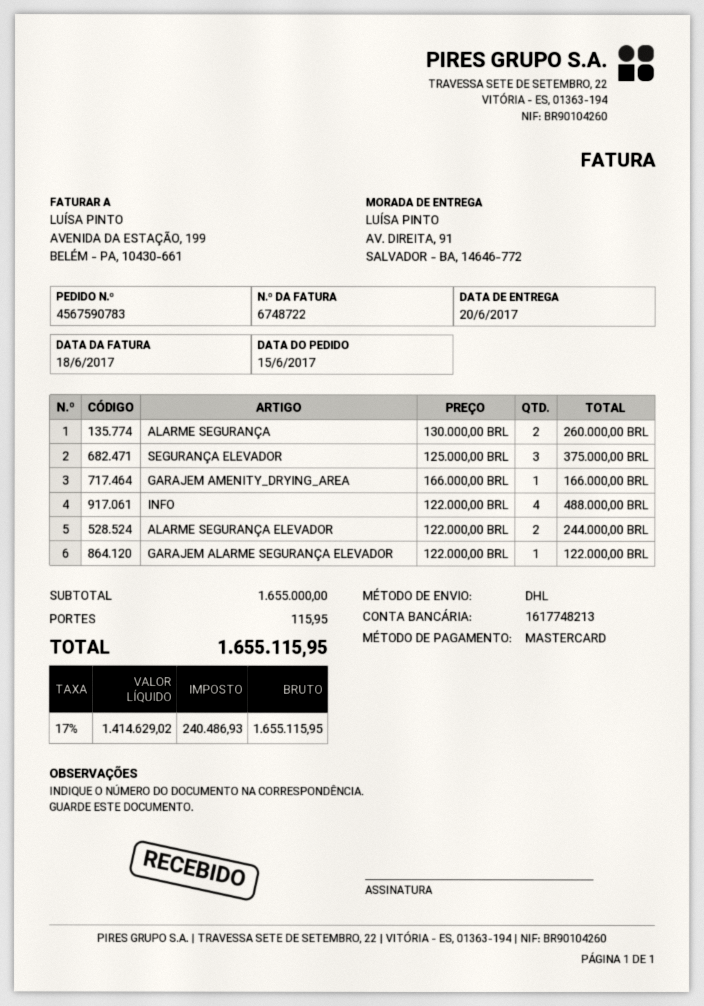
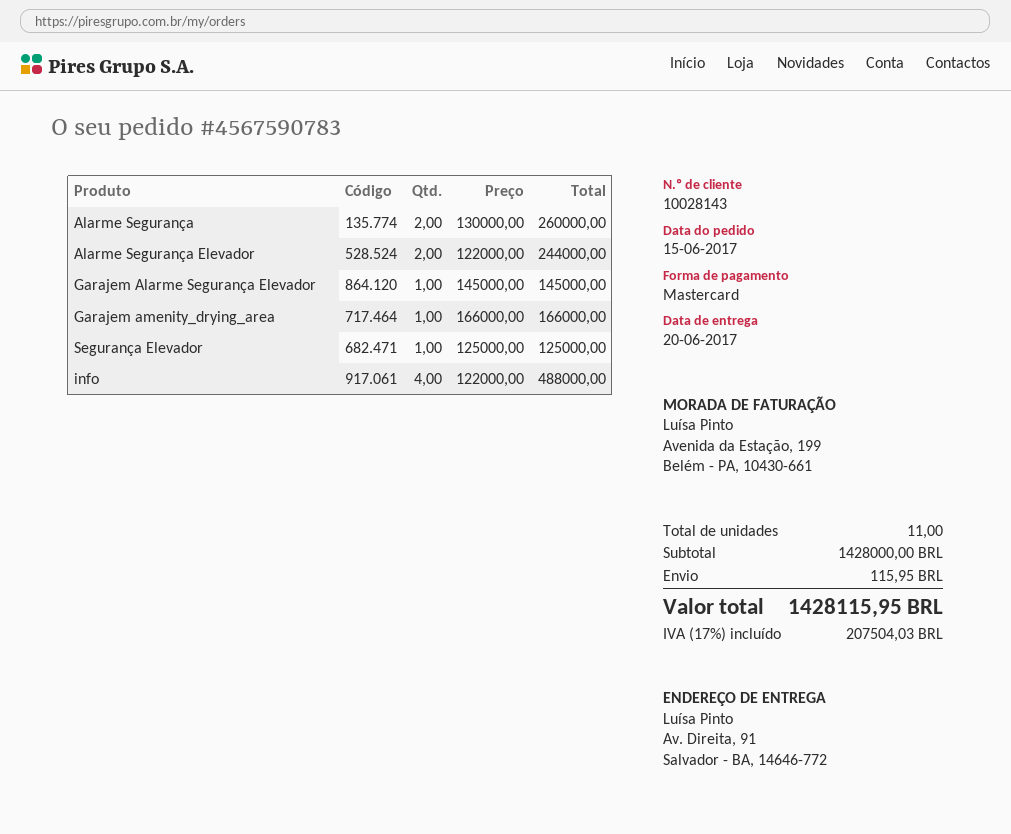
SEGURANÇA ELEVADOR: 3 x 125000.00 = 375000.00 -> 1 x 125000.00 = 125000.00
GARAJEM ALARME SEGURANÇA ELEVADOR: 1 x 122000.00 = 122000.00 -> 1 x 145000.00 = 145000.00
subtotal: 1655000.00 -> 1428000.00
tax: 17% = 240486.93 -> 17% = 207504.03
total: 1655115.95 -> 1428115.95

